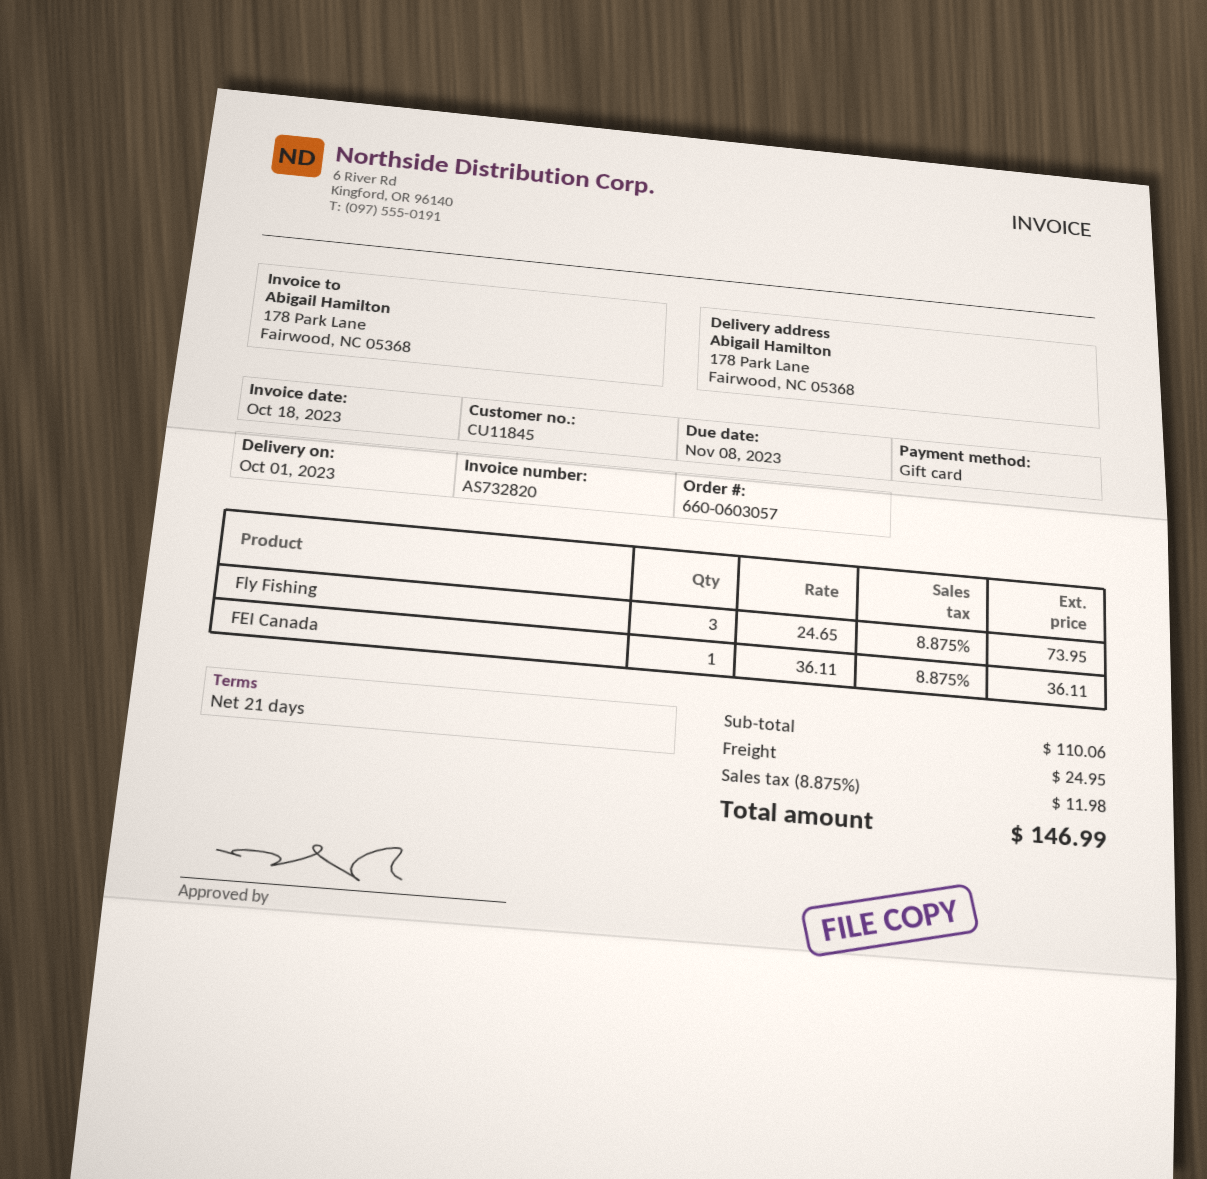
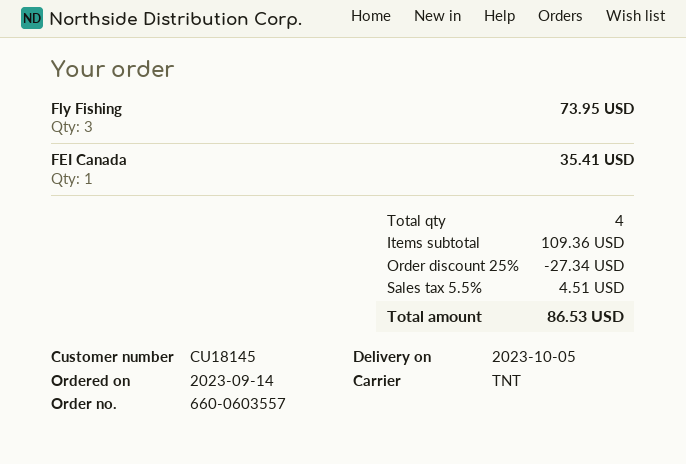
order number: 660-0603057 -> 660-0603557
delivery date: 2023-10-01 -> 2023-10-05
customer number: CU11845 -> CU18145
FEI Canada: 1 for 36.11 -> 1 for 35.41
subtotal: 110.06 -> 109.36
discount: none -> 25% = 27.34
shipping: 24.95 -> none
tax: 8.875% = 11.98 -> 5.5% = 4.51
total: 146.99 -> 86.53

